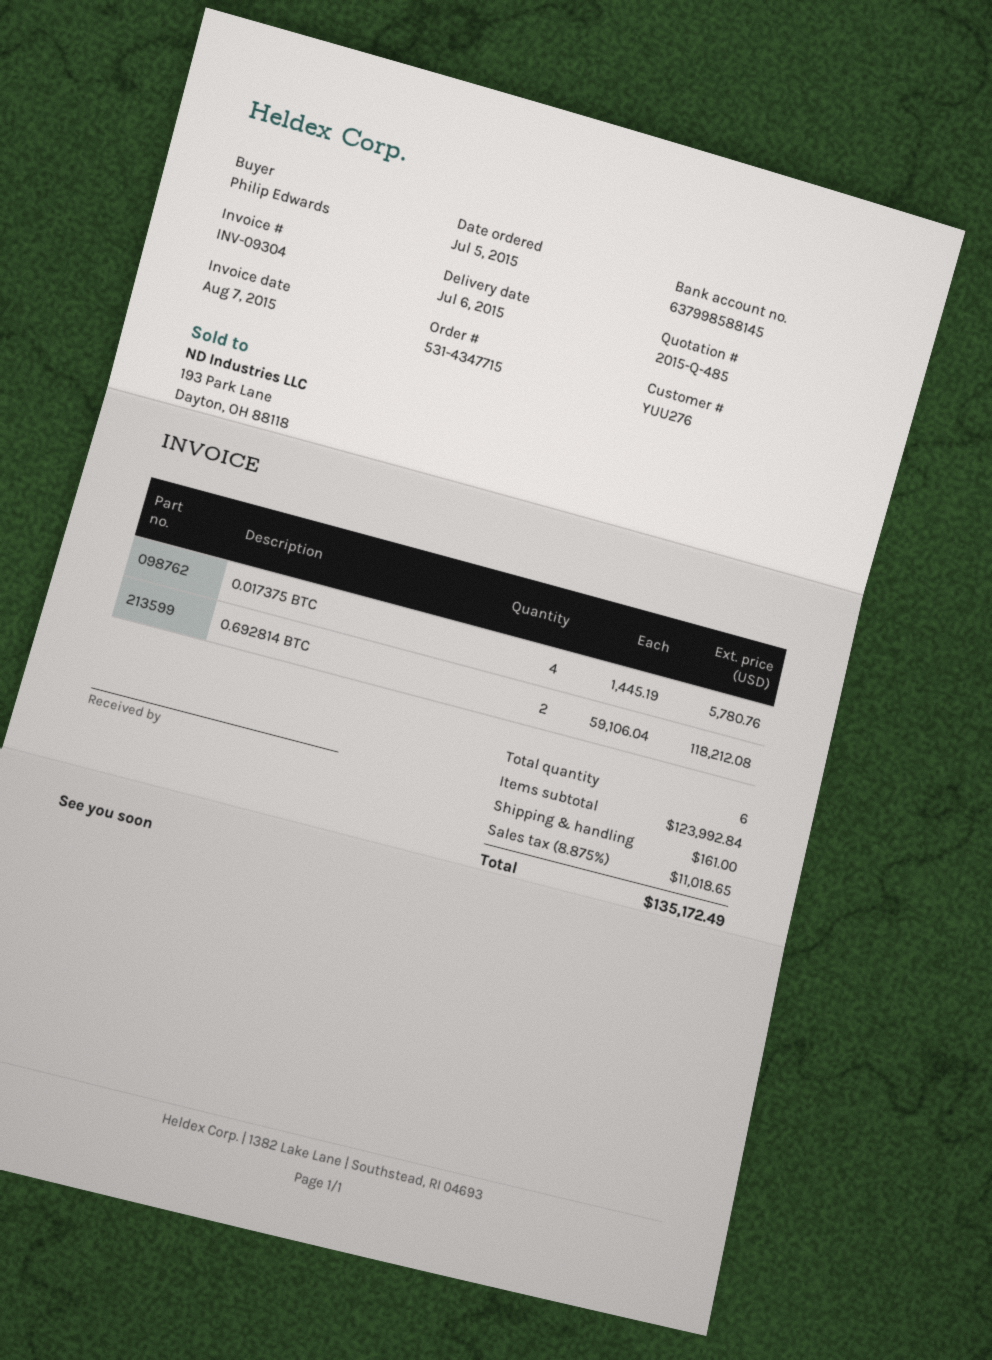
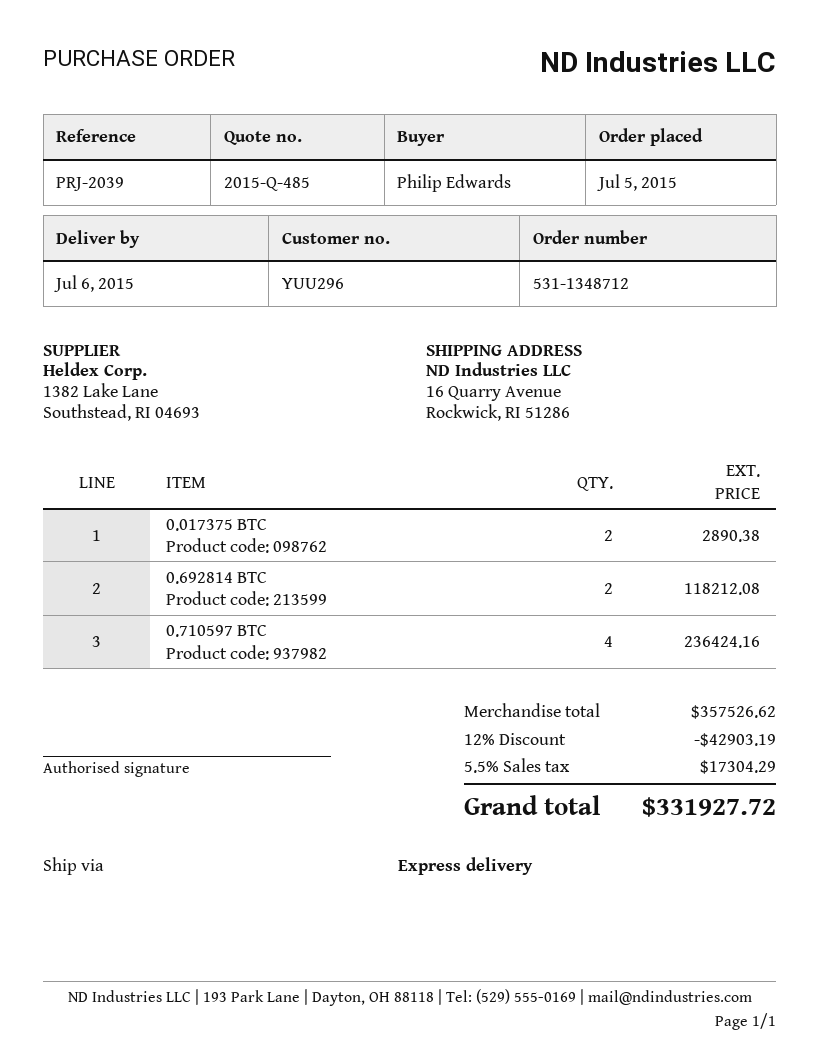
order number: 531-4347715 -> 531-1348712
customer number: YUU276 -> YUU296
0.017375 BTC: 4 for 5780.76 -> 2 for 2890.38
0.710597 BTC: none -> 4 for 236424.16
subtotal: 123992.84 -> 357526.62
discount: none -> 12% = 42903.19
shipping: 161.00 -> none
tax: 8.875% = 11018.65 -> 5.5% = 17304.29
total: 135172.49 -> 331927.72

